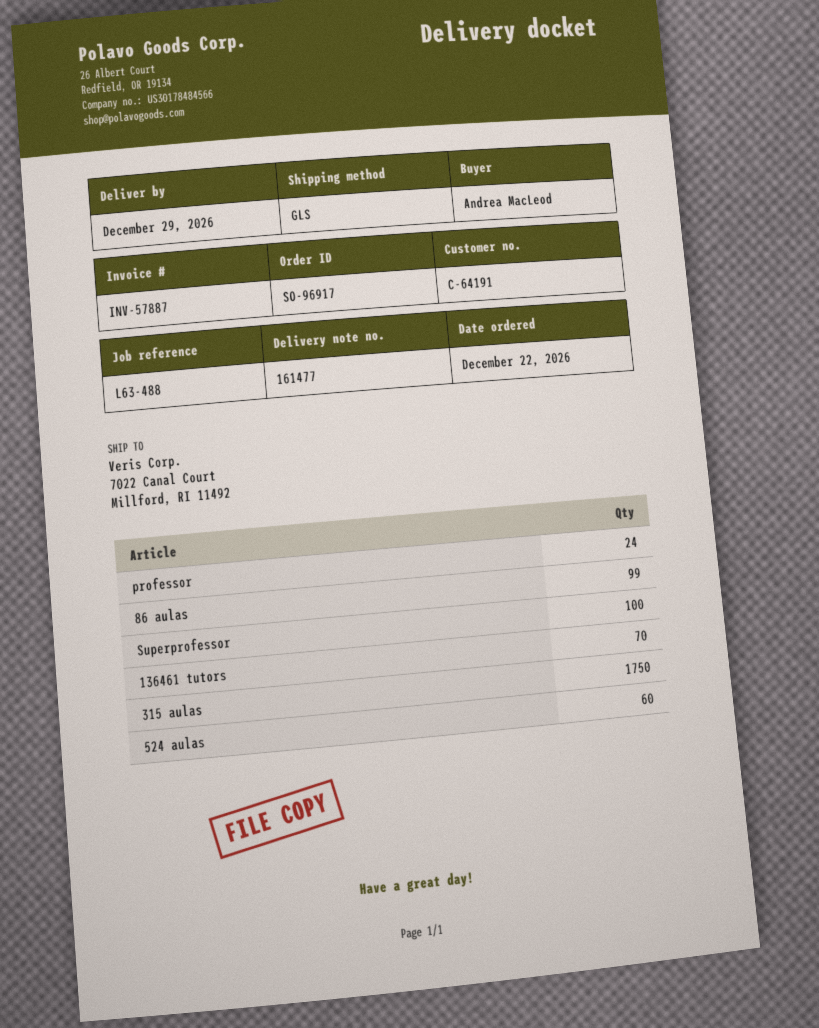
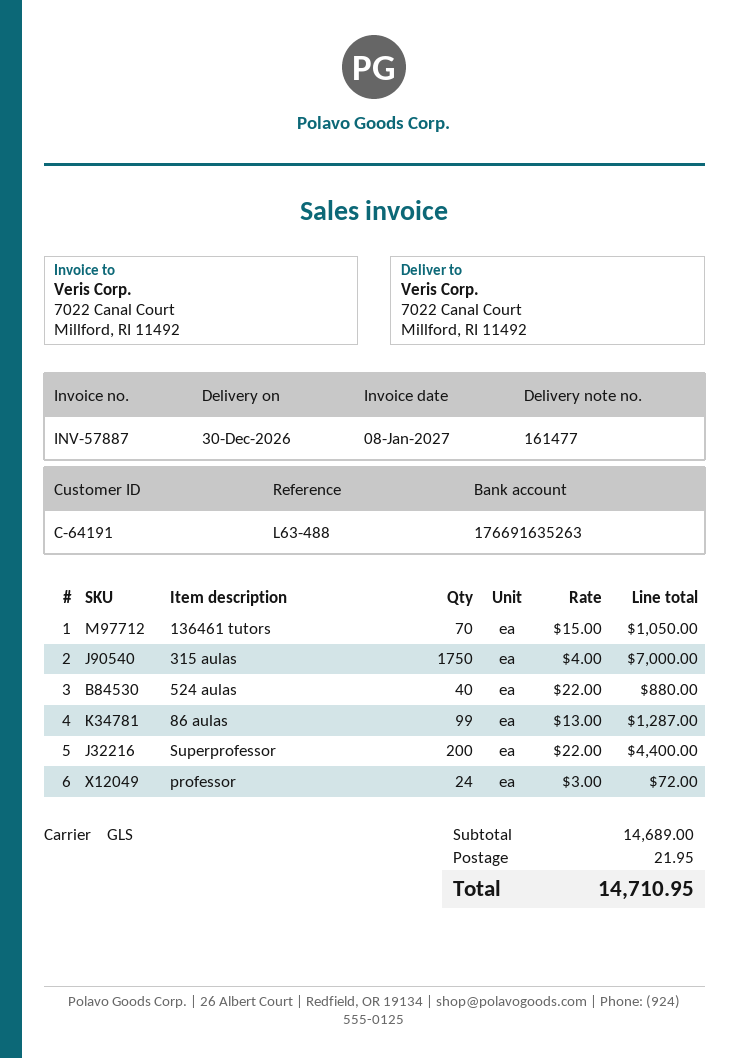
delivery date: 2026-12-29 -> 2026-12-30
Superprofessor: 100 -> 200
524 aulas: 60 -> 40

